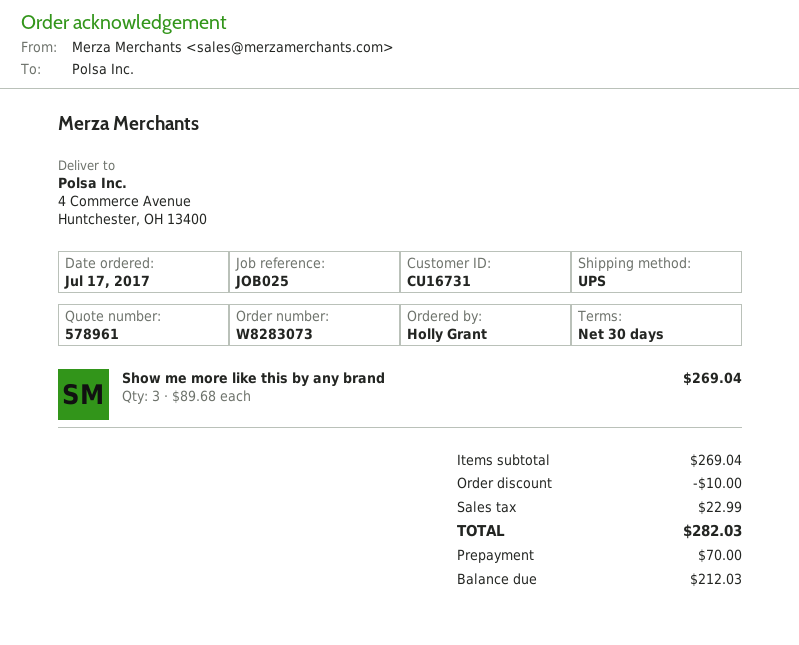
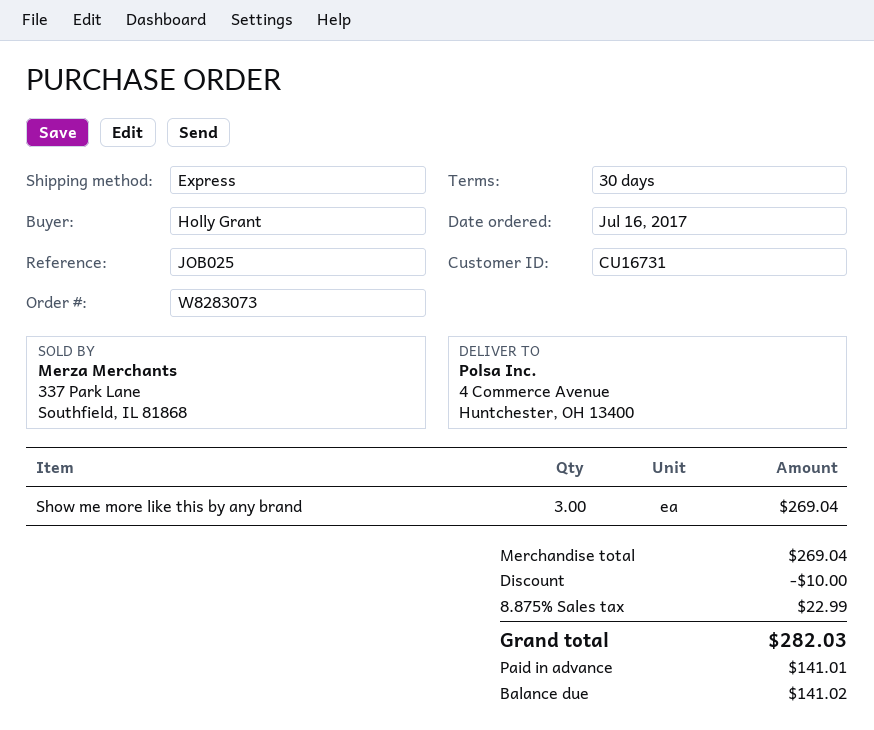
order date: 2017-07-17 -> 2017-07-16
shipping method: UPS -> express
deposit: 70.00 -> 141.01
balance: 212.03 -> 141.02

